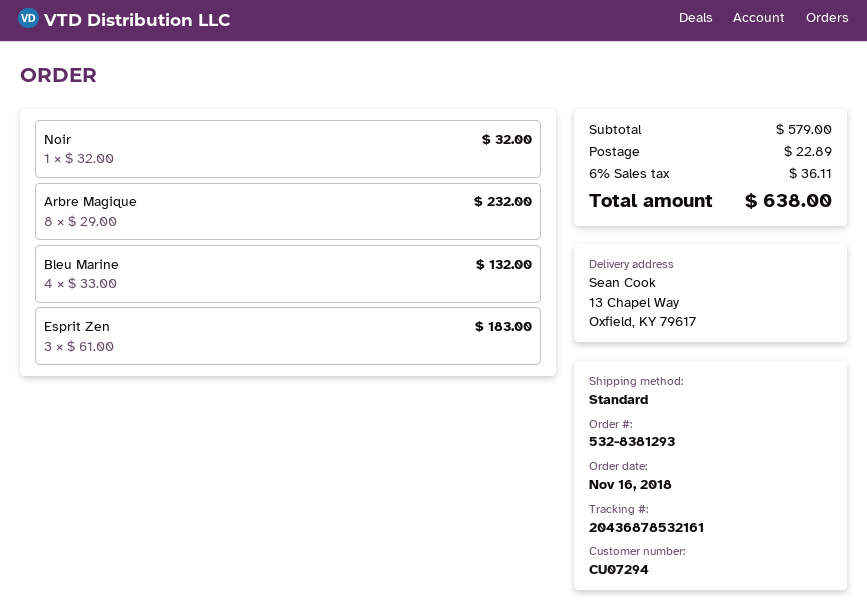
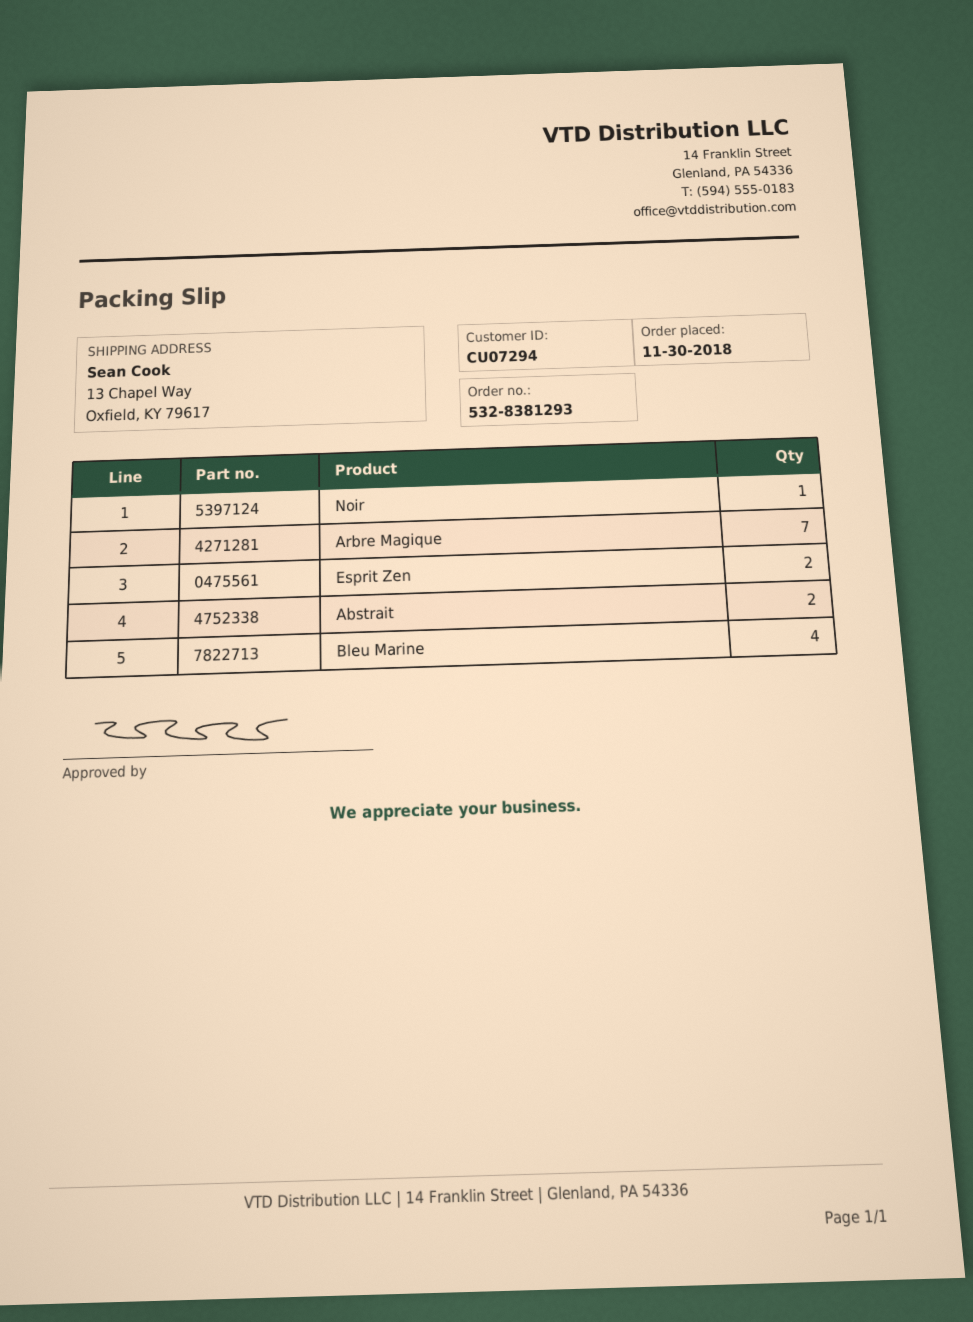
order date: 2018-11-16 -> 2018-11-30
Arbre Magique: 8 -> 7
Esprit Zen: 3 -> 2
Abstrait: none -> 2

